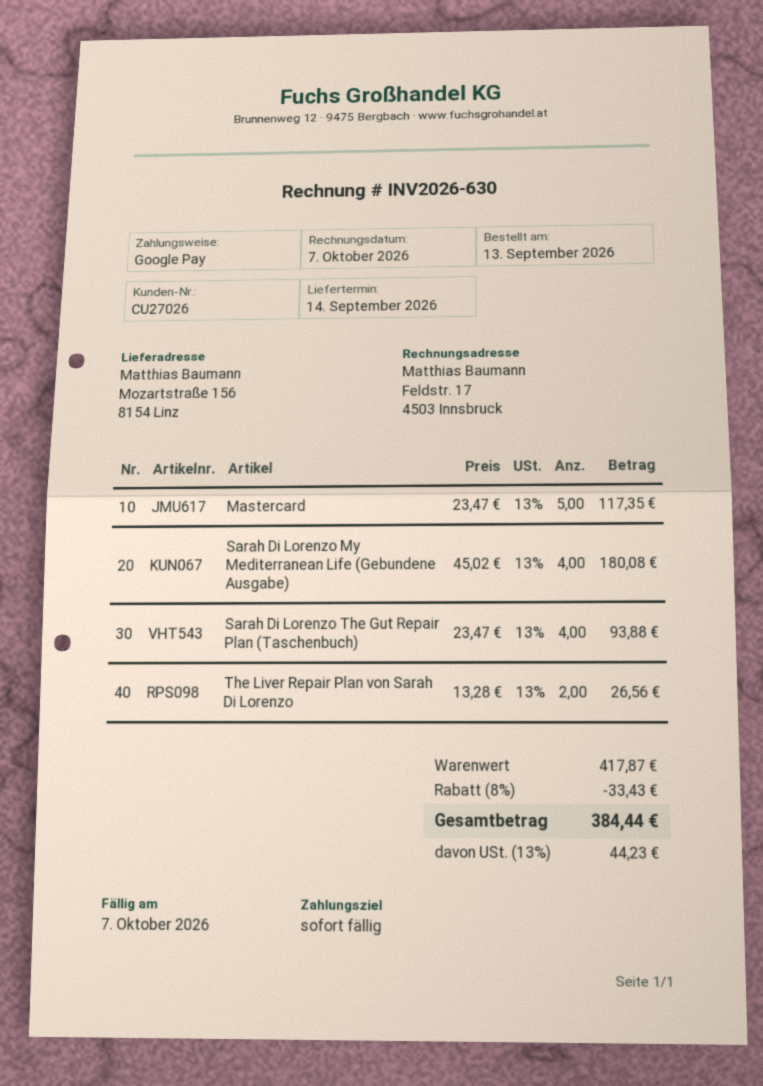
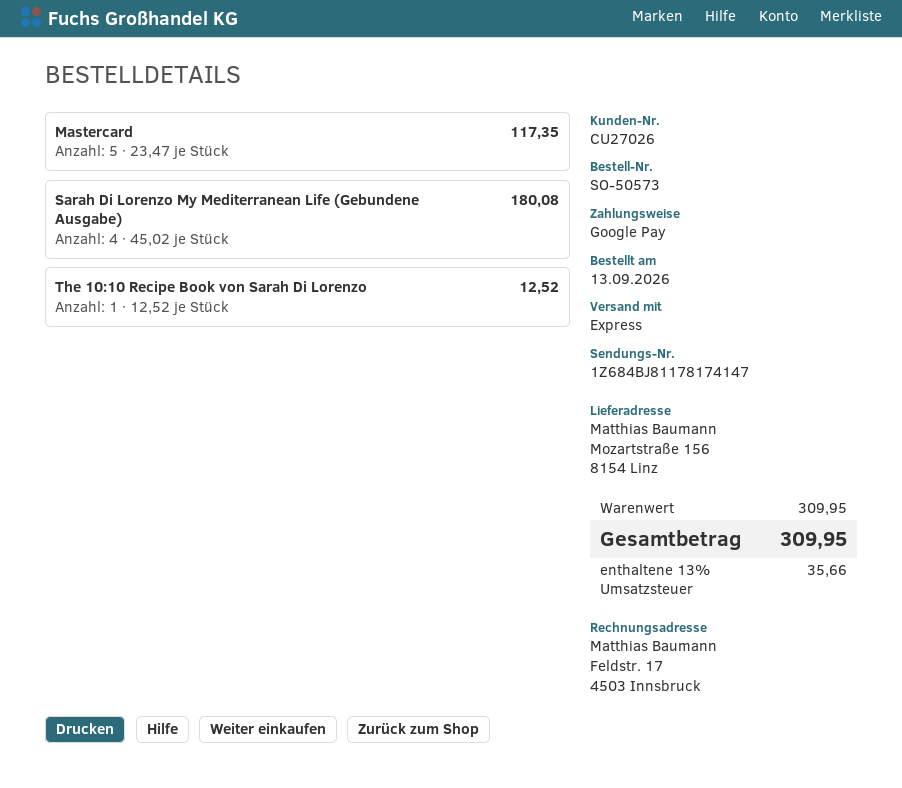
Sarah Di Lorenzo The Gut Repair Plan (Taschenbuch): 4 x 23.47 = 93.88 -> none
The Liver Repair Plan von Sarah Di Lorenzo: 2 x 13.28 = 26.56 -> none
The 10:10 Recipe Book von Sarah Di Lorenzo: none -> 1 x 12.52 = 12.52
subtotal: 417.87 -> 309.95
discount: 8% = 33.43 -> none
tax: 13% = 44.23 -> 13% = 35.66
total: 384.44 -> 309.95

